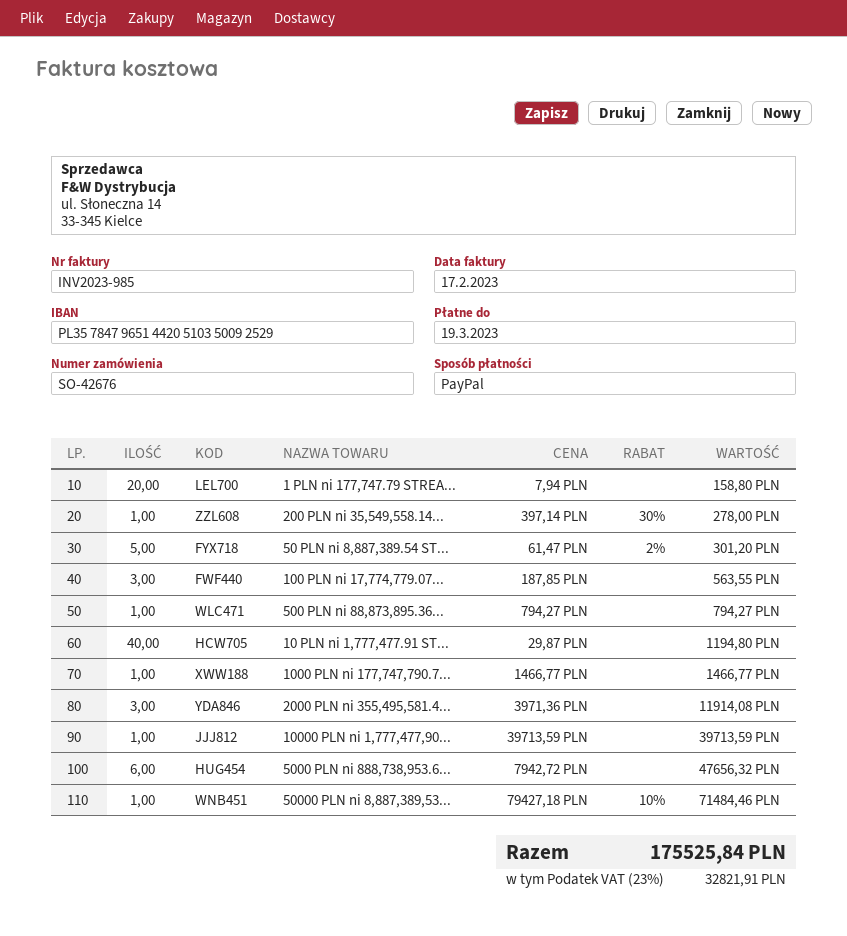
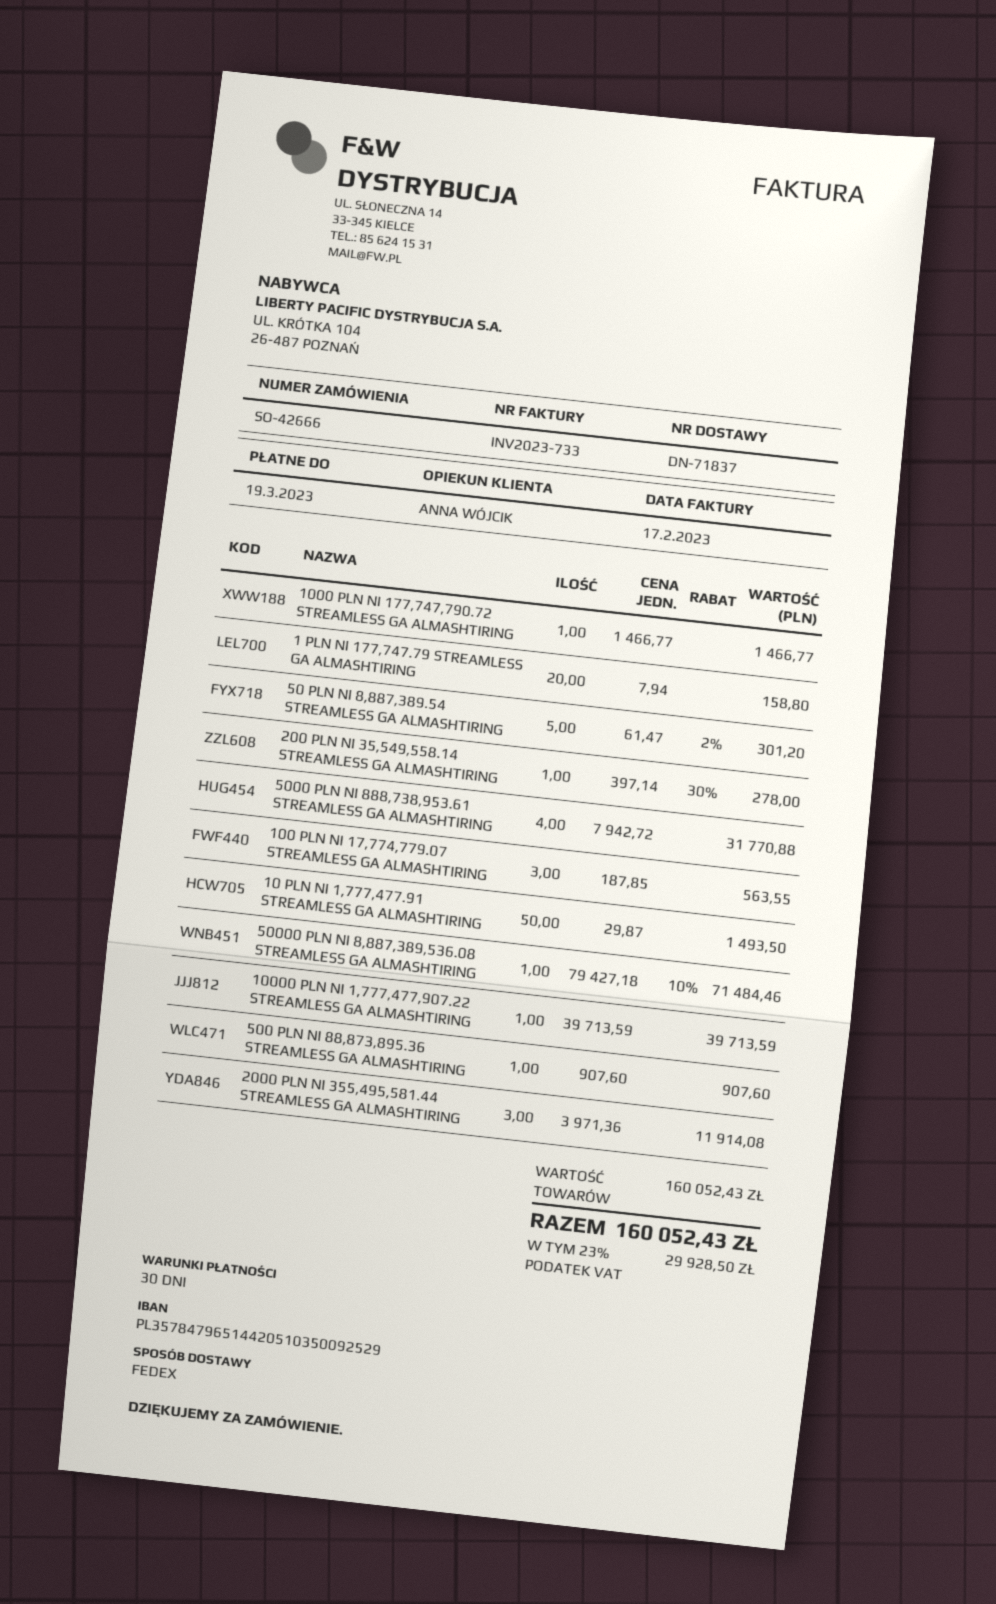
order number: SO-42676 -> SO-42666
invoice number: INV2023-985 -> INV2023-733
500 PLN ni 88,873,895.36...: 1 x 794.27 = 794.27 -> 1 x 907.60 = 907.60
10 PLN ni 1,777,477.91 ST...: 40 x 29.87 = 1194.80 -> 50 x 29.87 = 1493.50
5000 PLN ni 888,738,953.6...: 6 x 7942.72 = 47656.32 -> 4 x 7942.72 = 31770.88
tax: 23% = 32821.91 -> 23% = 29928.50
total: 175525.84 -> 160052.43

